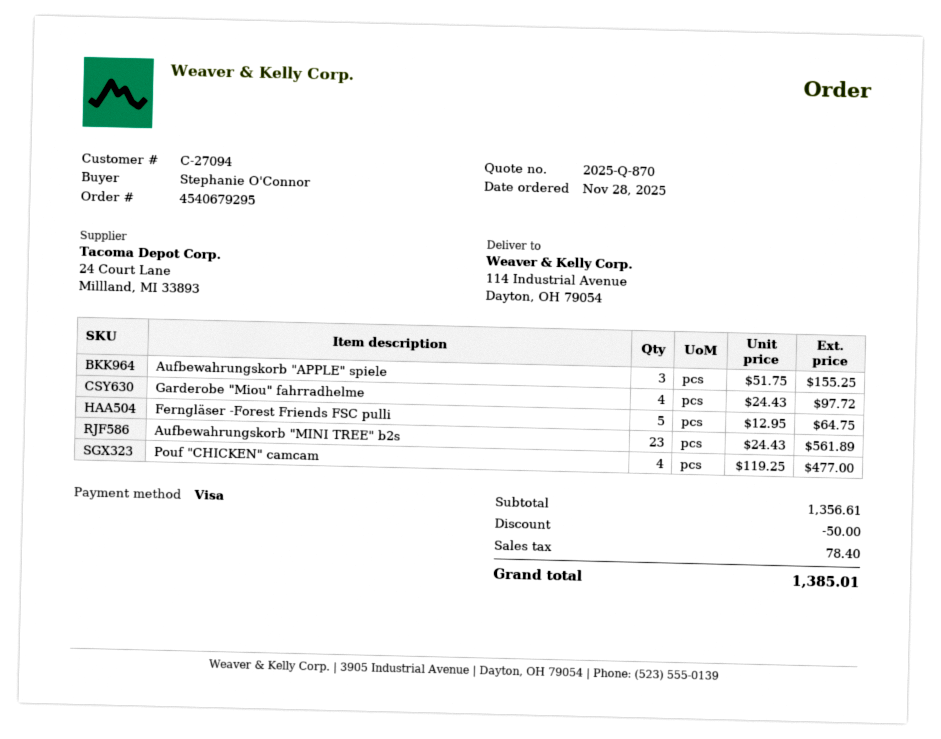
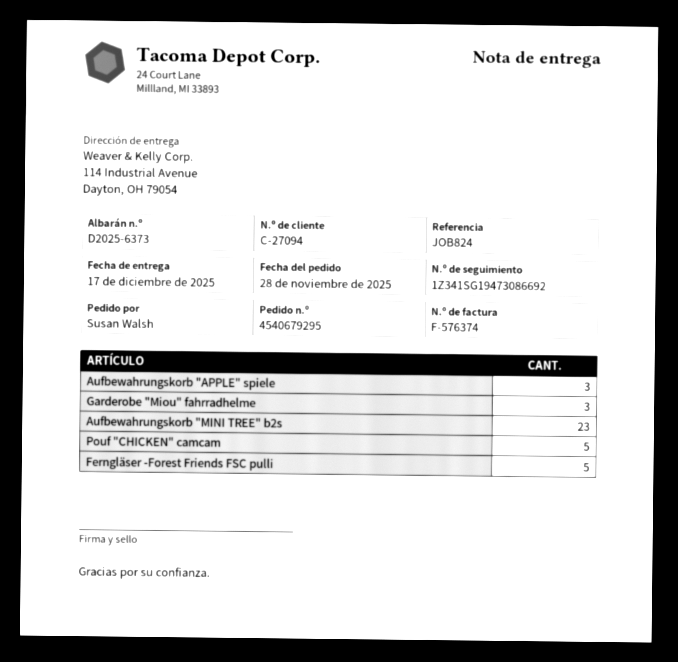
ordered by: Stephanie O'Connor -> Susan Walsh
Garderobe "Miou" fahrradhelme: 4 -> 3
Pouf "CHICKEN" camcam: 4 -> 5

